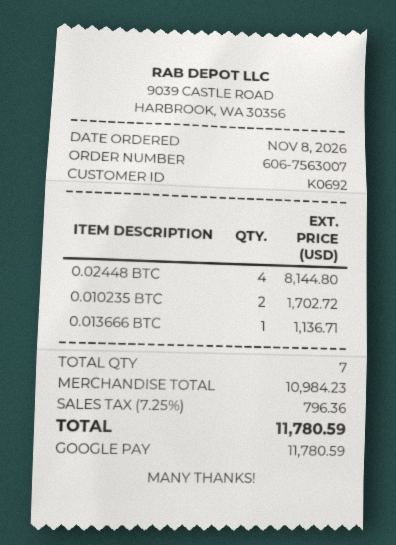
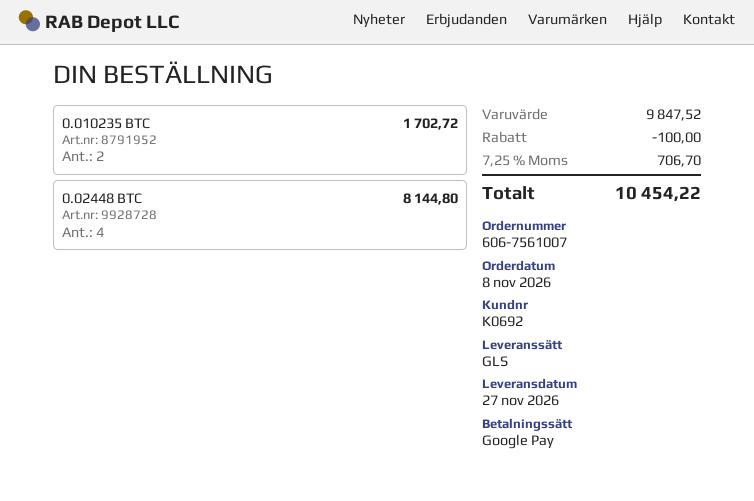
order number: 606-7563007 -> 606-7561007
0.013666 BTC: 1 for 1136.71 -> none
subtotal: 10984.23 -> 9847.52
discount: none -> 100.00
tax: 7.25% = 796.36 -> 7.25% = 706.70
total: 11780.59 -> 10454.22

